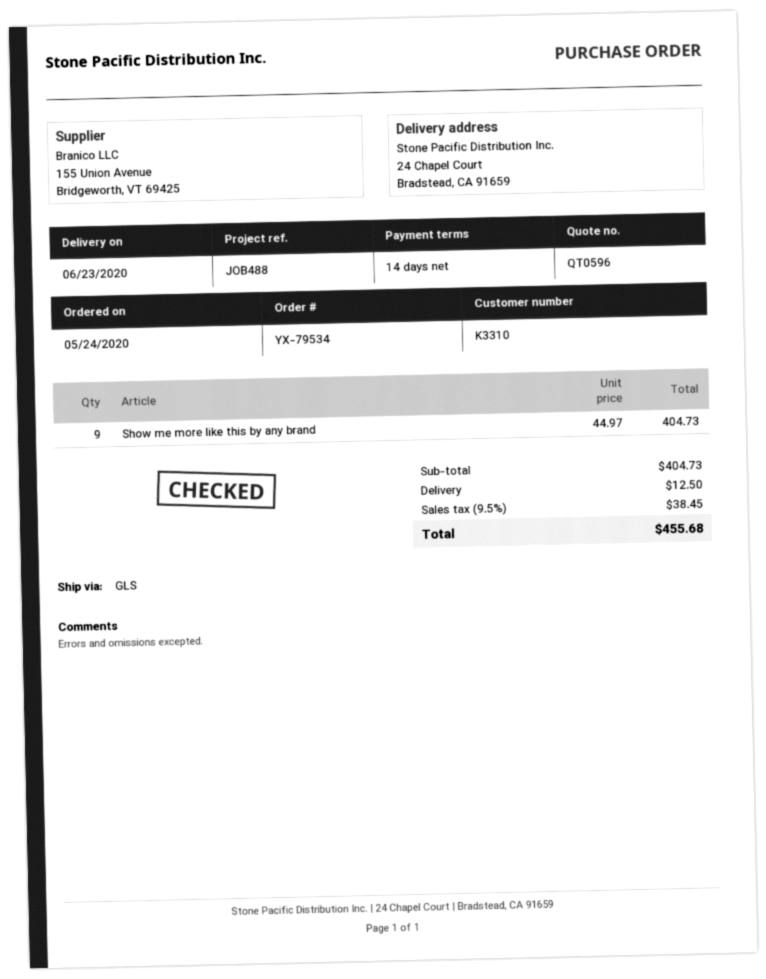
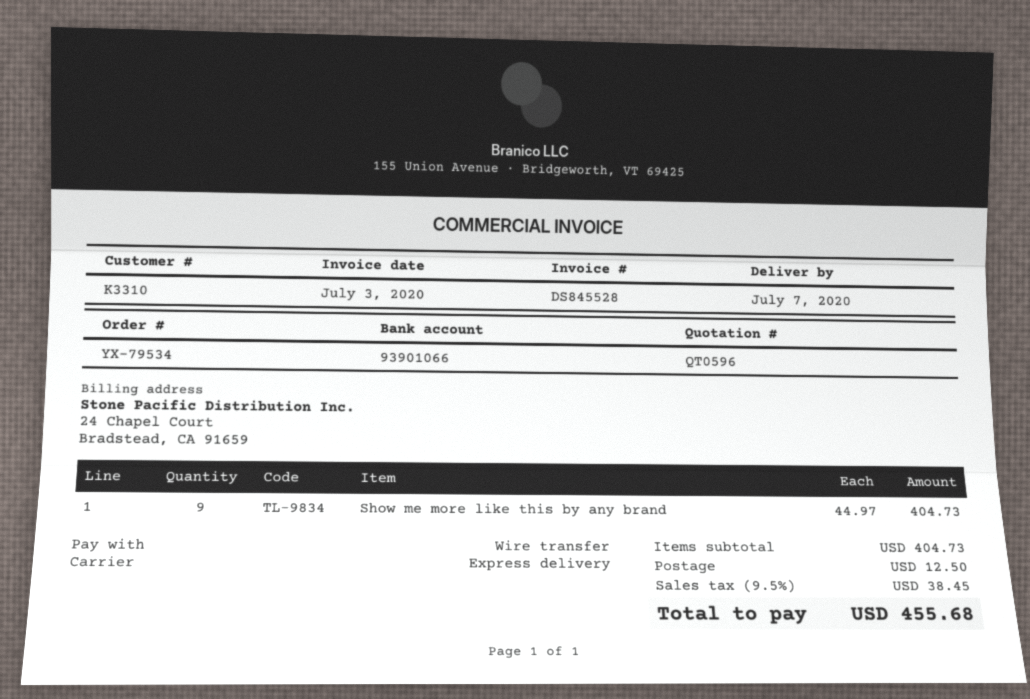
delivery date: 2020-06-23 -> 2020-07-07
shipping method: GLS -> express

